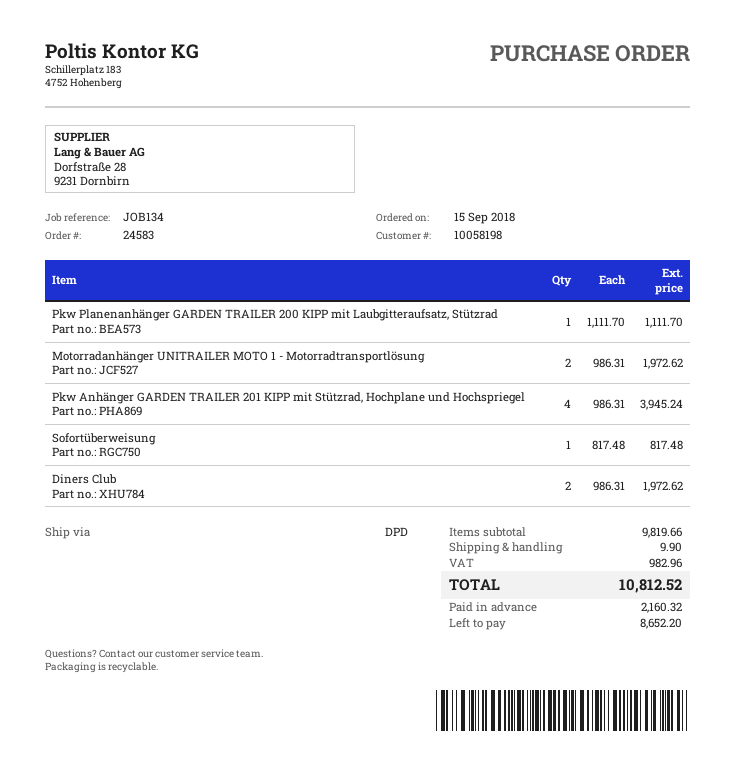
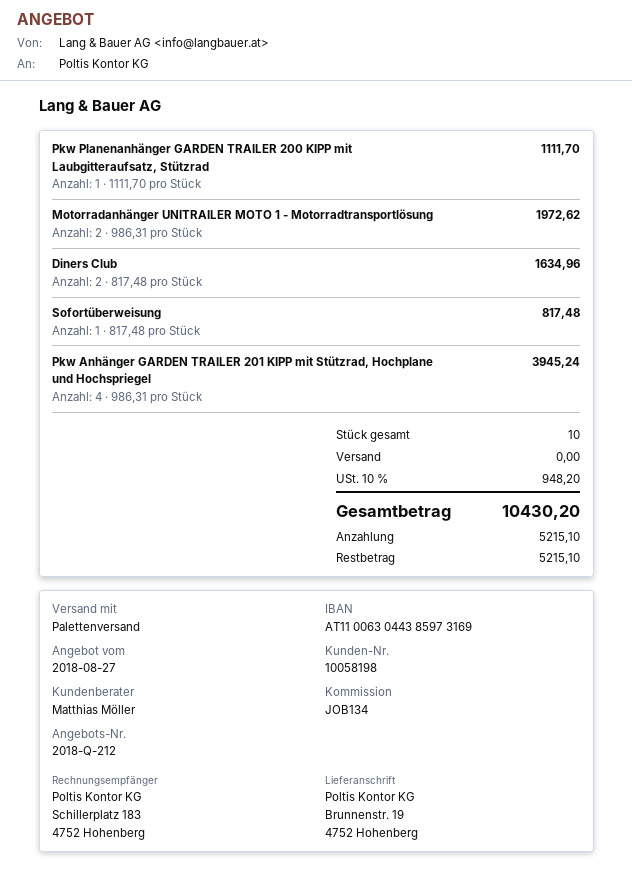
shipping method: DPD -> pallet freight
Diners Club: 2 x 986.31 = 1972.62 -> 2 x 817.48 = 1634.96
shipping: 9.90 -> 0.00
tax: 982.96 -> 948.20
total: 10812.52 -> 10430.20
deposit: 2160.32 -> 5215.10
balance: 8652.20 -> 5215.10

